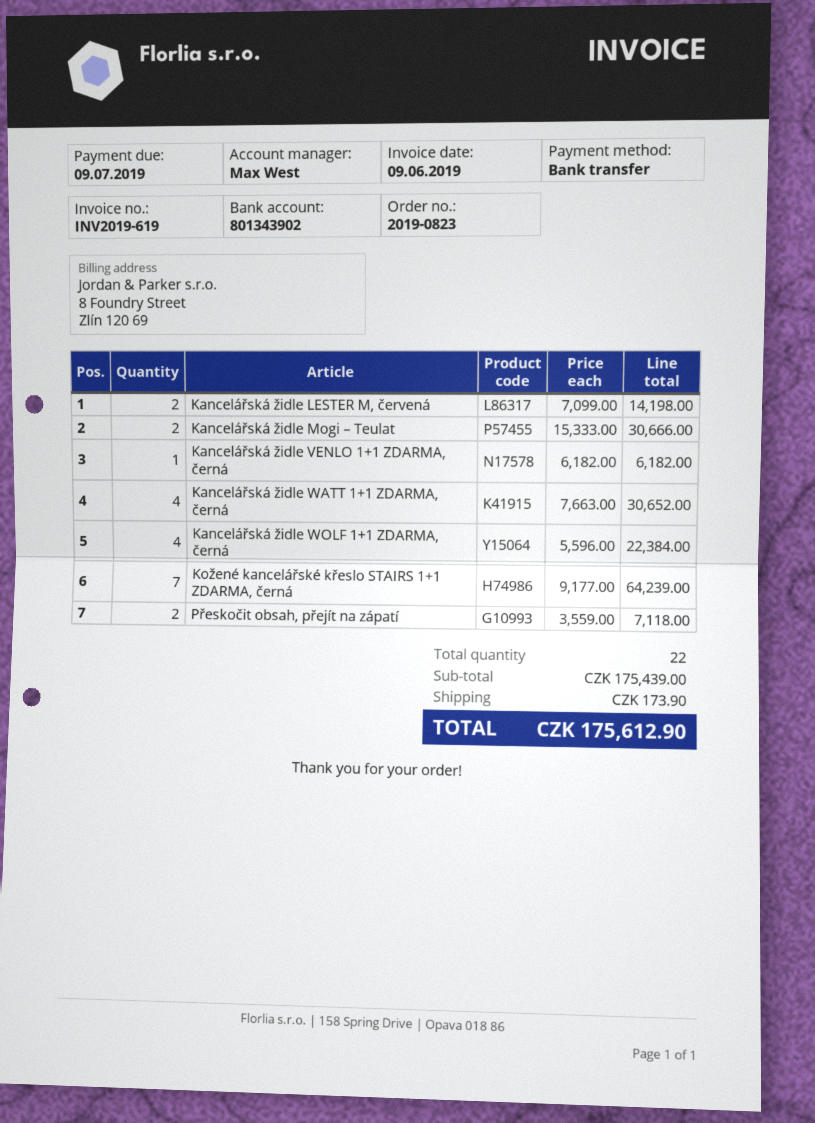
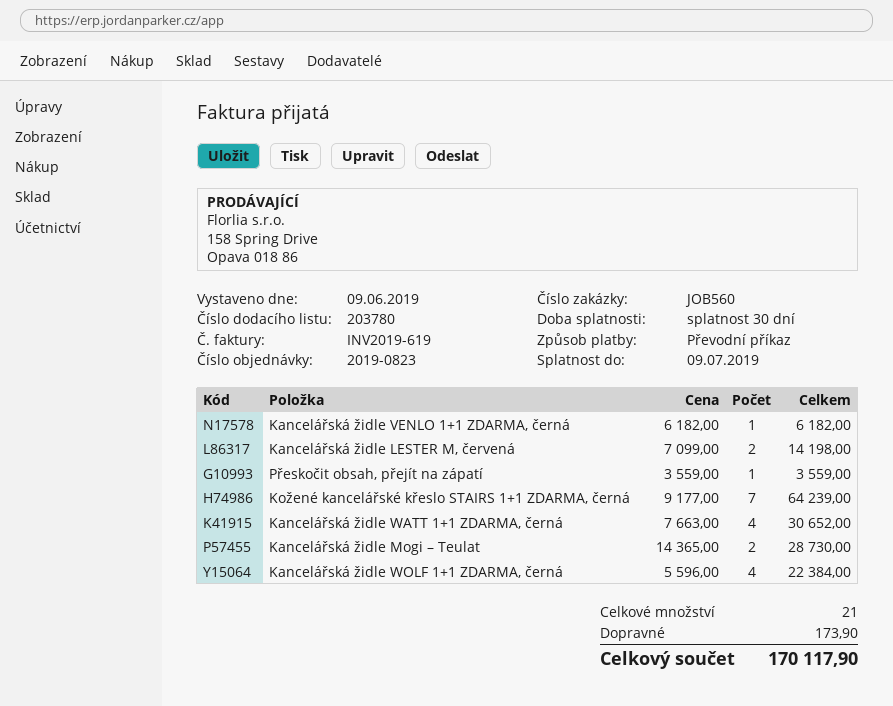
Kancelářská židle Mogi – Teulat: 2 x 15333.00 = 30666.00 -> 2 x 14365.00 = 28730.00
Přeskočit obsah, přejít na zápatí: 2 x 3559.00 = 7118.00 -> 1 x 3559.00 = 3559.00
total quantity: 22 -> 21
total: 175612.90 -> 170117.90

